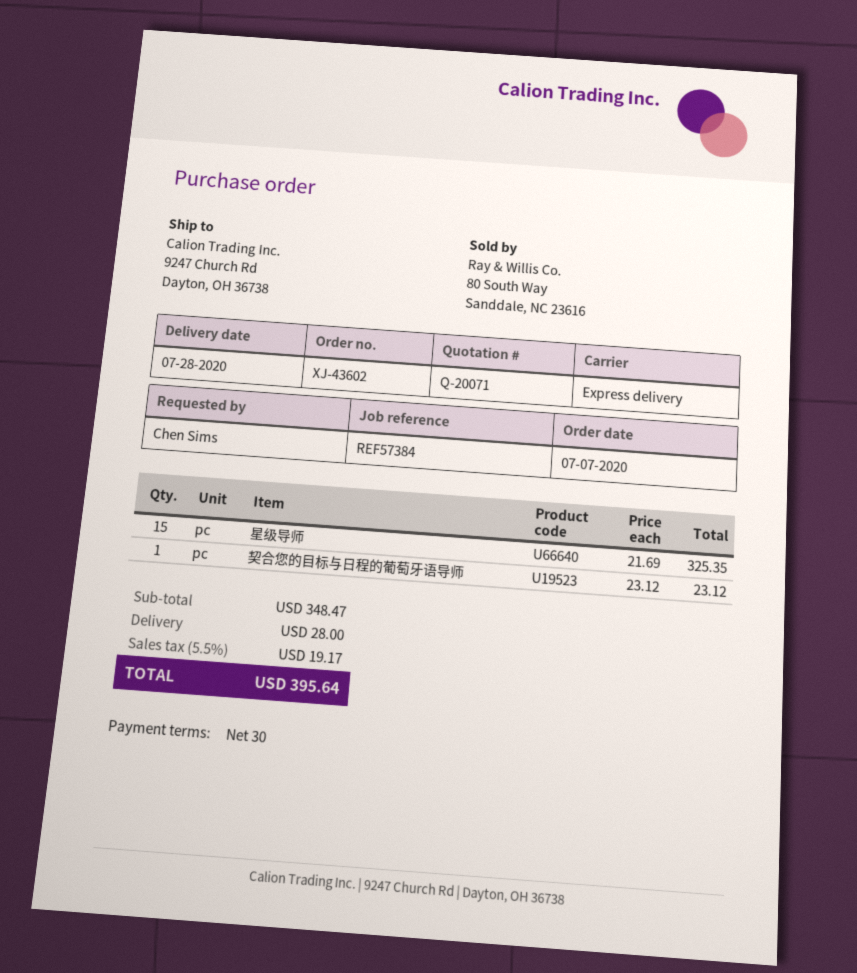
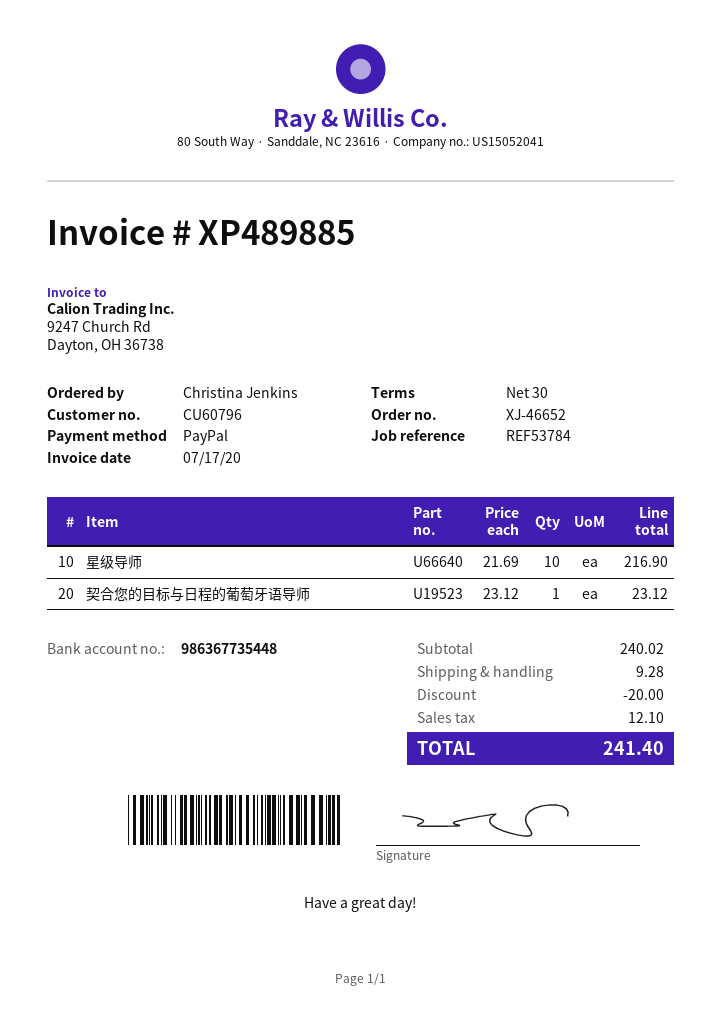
order number: XJ-43602 -> XJ-46652
reference: REF57384 -> REF53784
ordered by: Chen Sims -> Christina Jenkins
星级导师: 15 x 21.69 = 325.35 -> 10 x 21.69 = 216.90
subtotal: 348.47 -> 240.02
discount: none -> 20.00
shipping: 28.00 -> 9.28
tax: 19.17 -> 12.10
total: 395.64 -> 241.40

